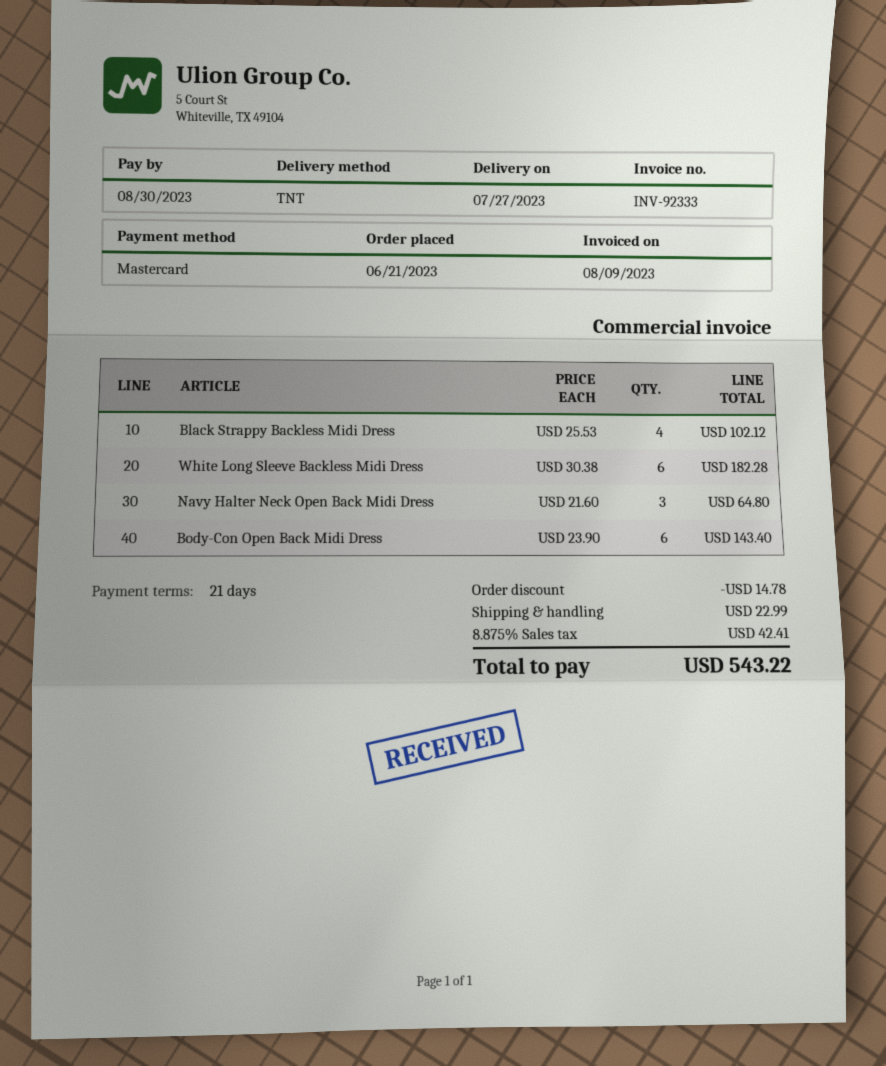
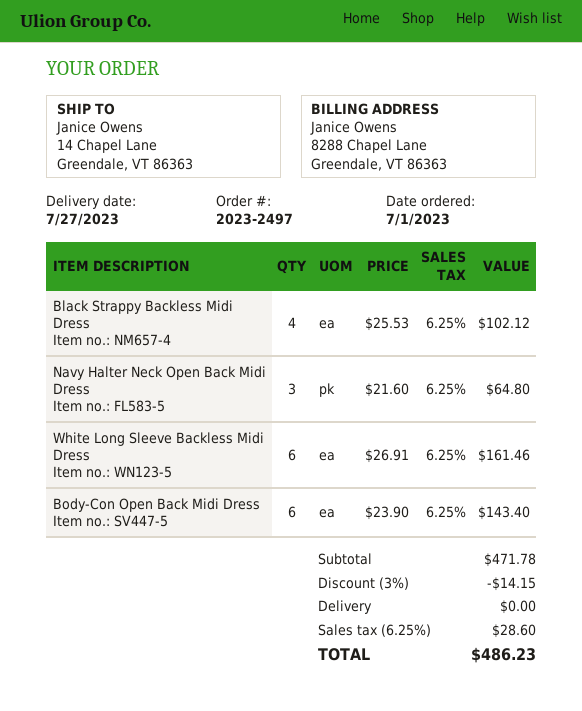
order date: 2023-06-21 -> 2023-07-01
White Long Sleeve Backless Midi Dress: 6 x 30.38 = 182.28 -> 6 x 26.91 = 161.46
discount: 14.78 -> 14.15
shipping: 22.99 -> 0.00
tax: 8.875% = 42.41 -> 6.25% = 28.60
total: 543.22 -> 486.23

